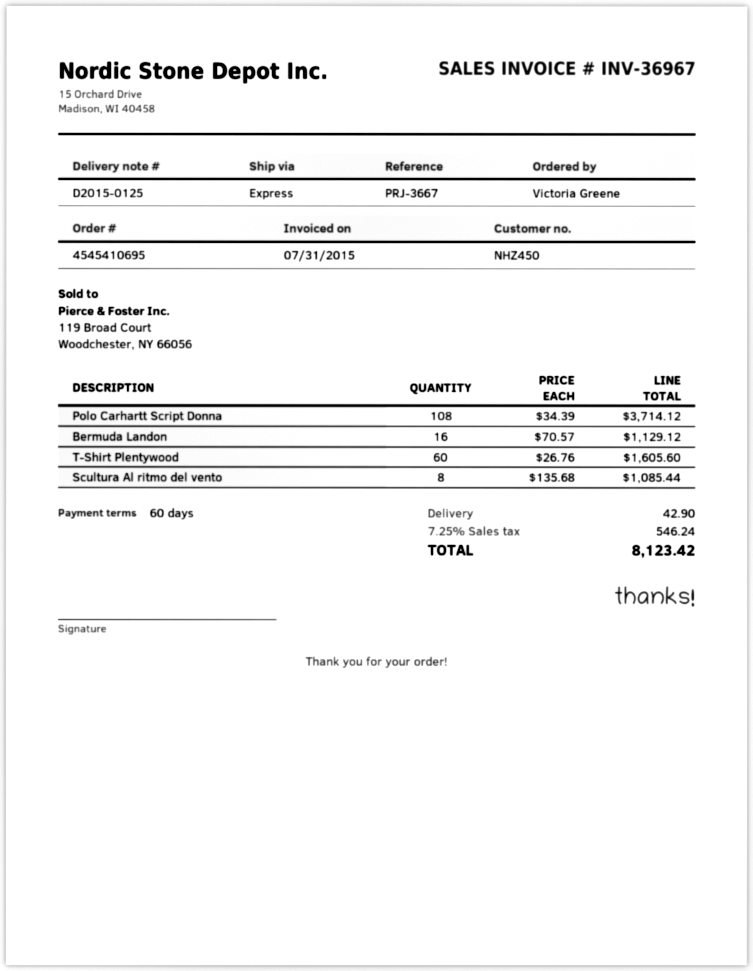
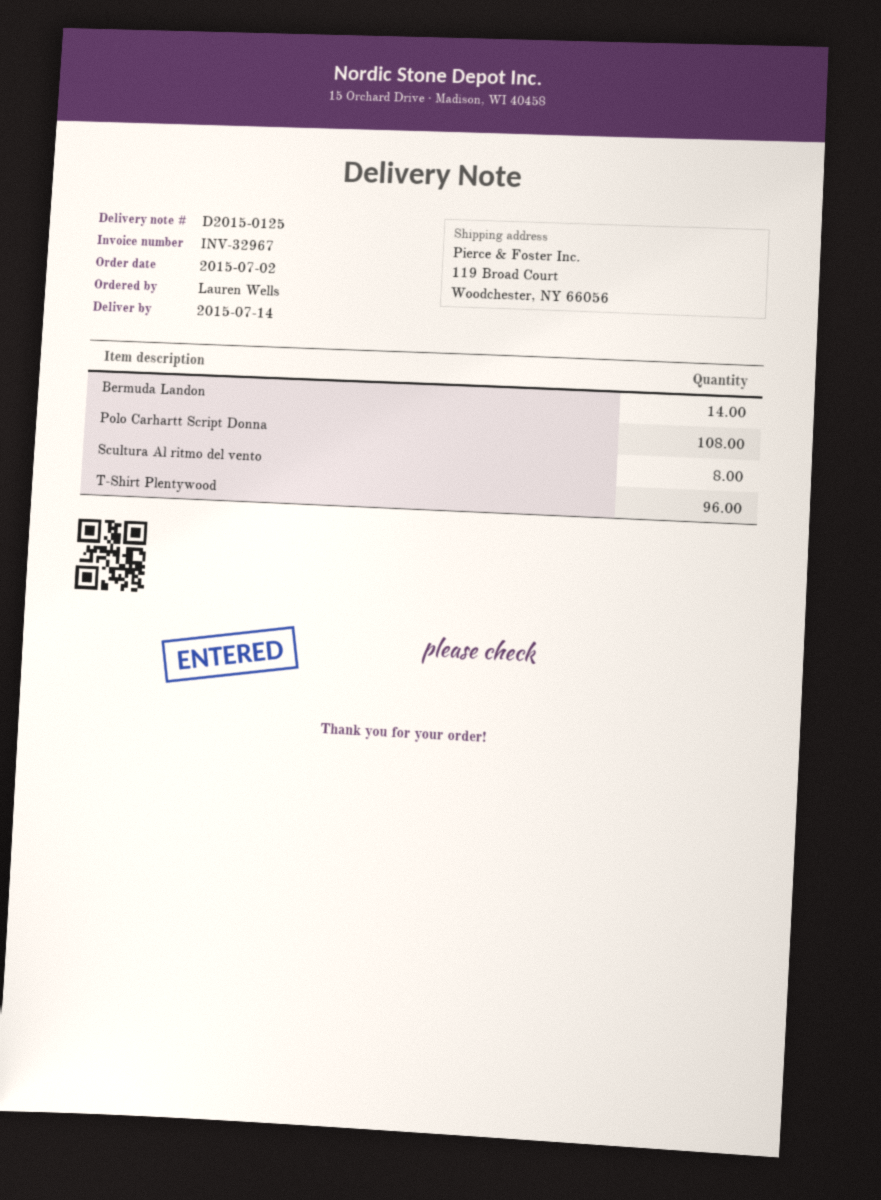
invoice number: INV-36967 -> INV-32967
ordered by: Victoria Greene -> Lauren Wells
Bermuda Landon: 16 -> 14
T-Shirt Plentywood: 60 -> 96

